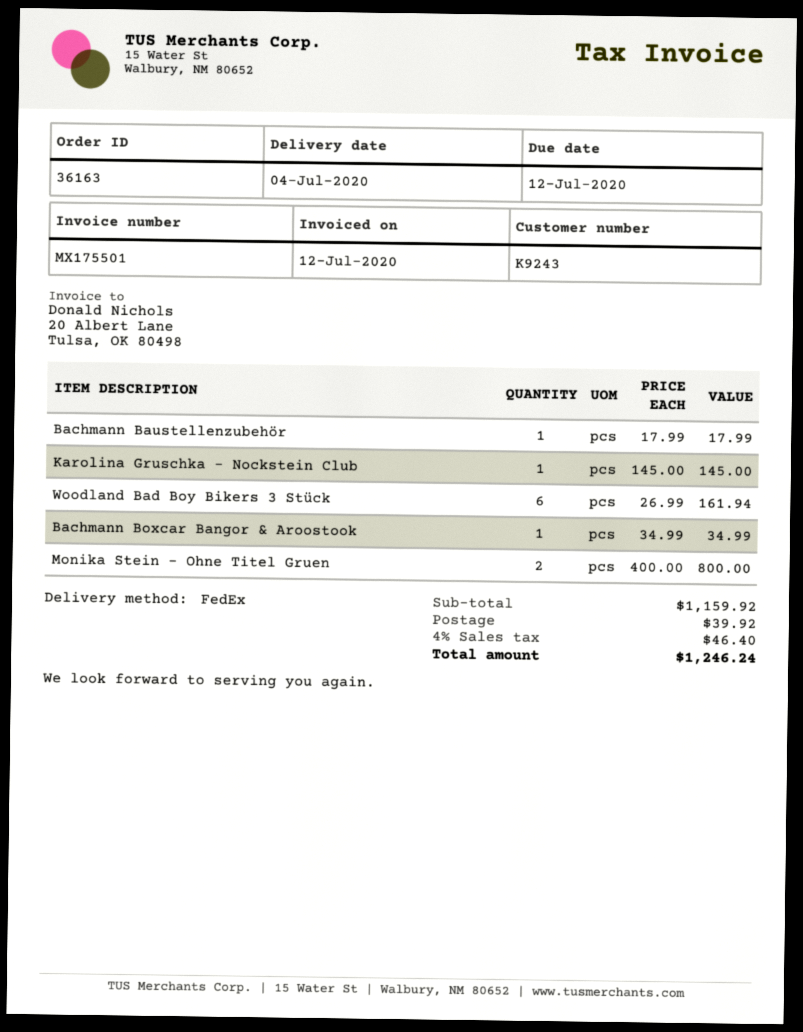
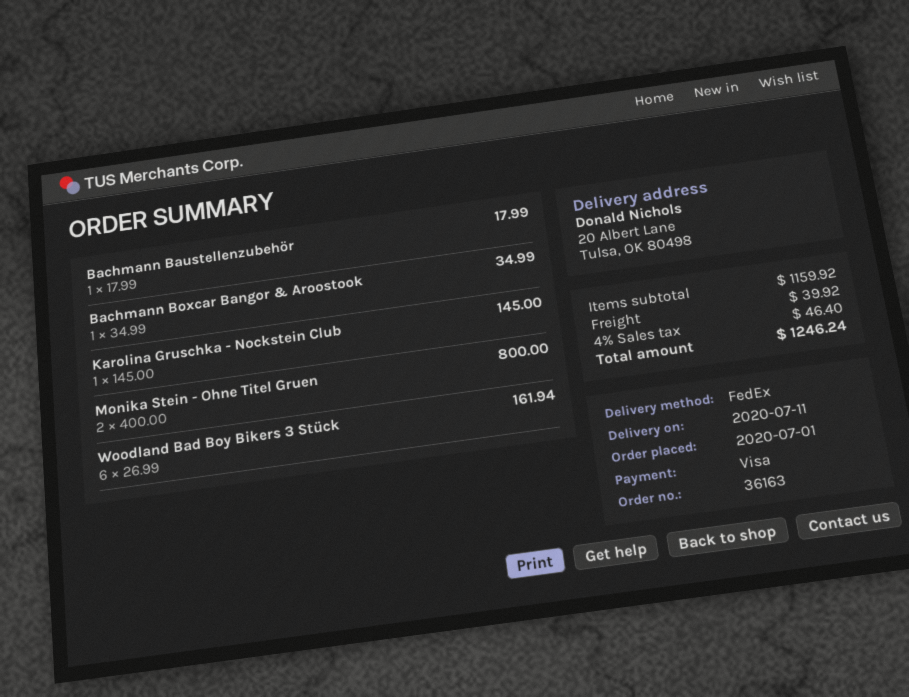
delivery date: 2020-07-04 -> 2020-07-11

